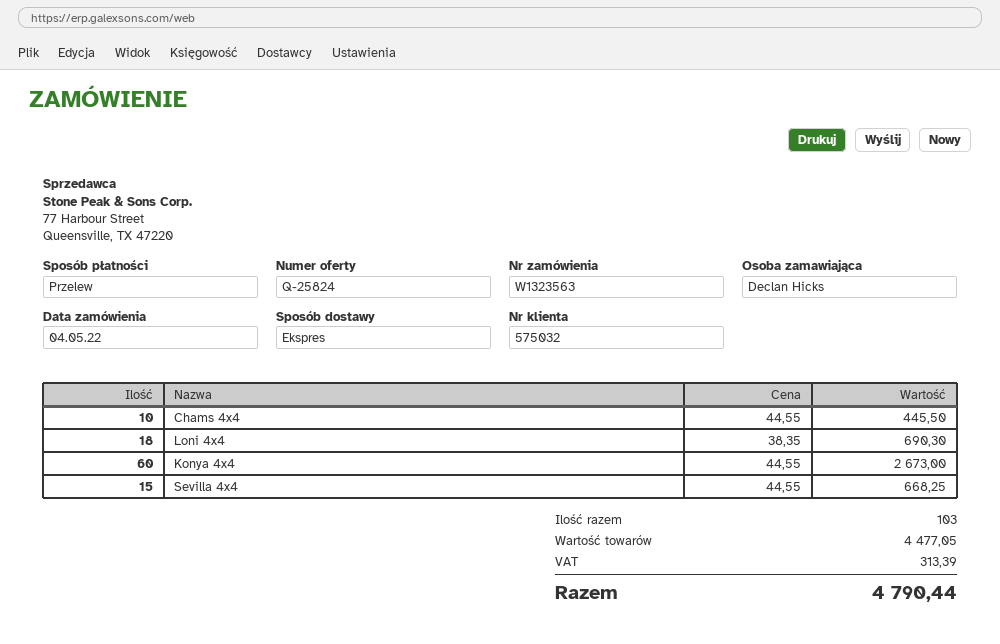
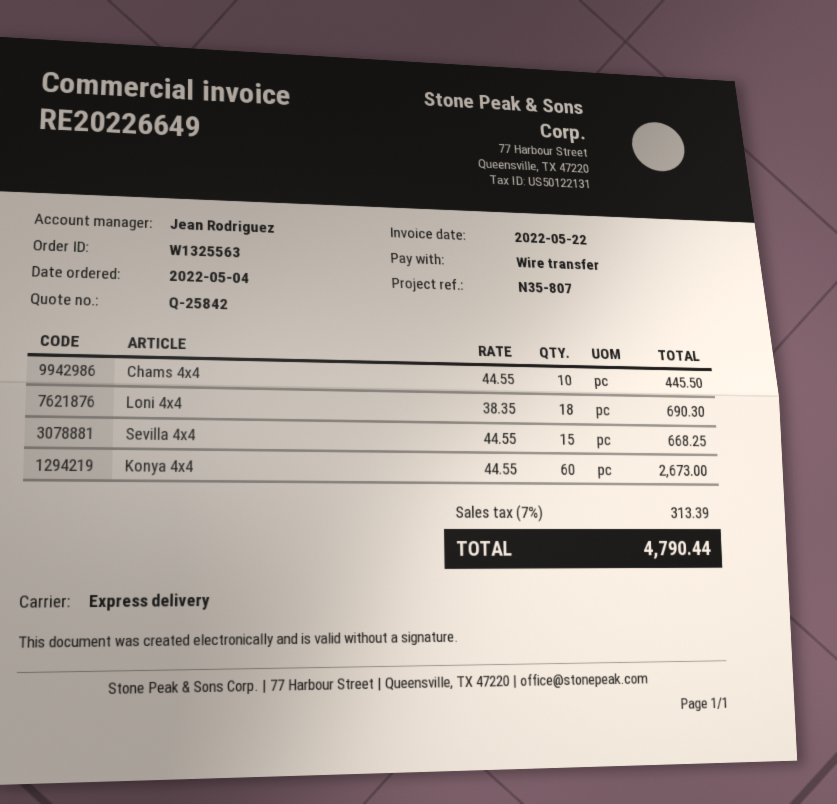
quote number: Q-25824 -> Q-25842
order number: W1323563 -> W1325563

